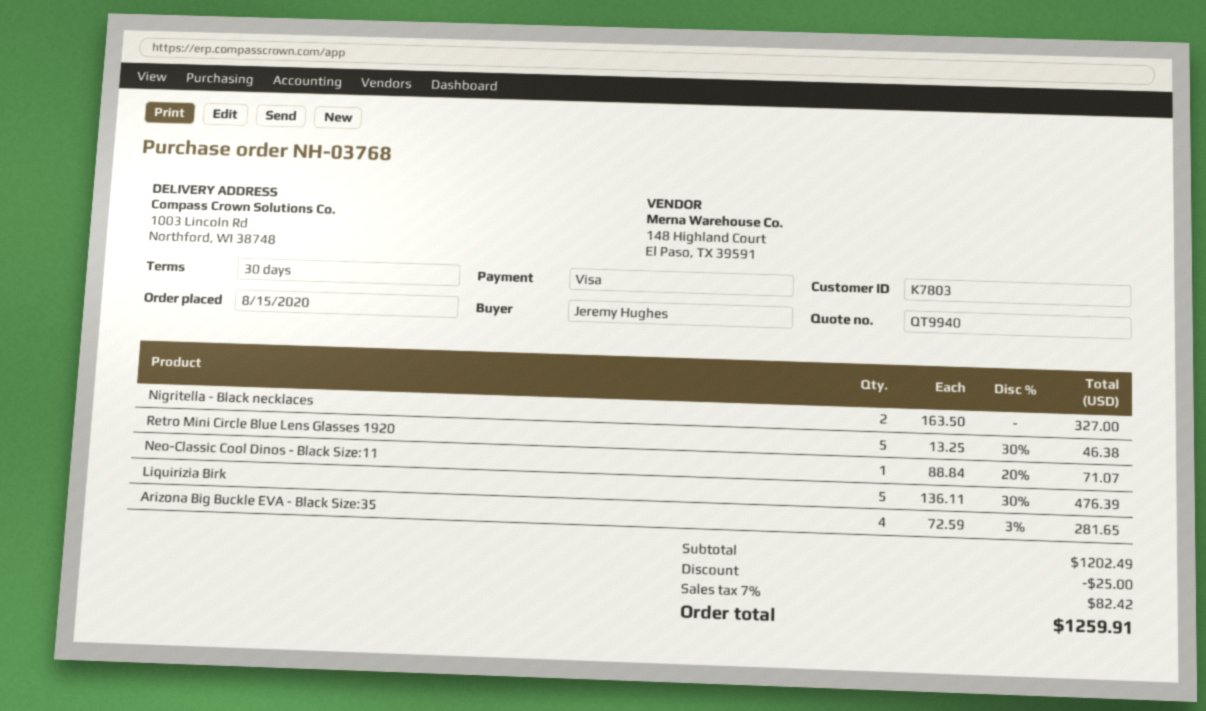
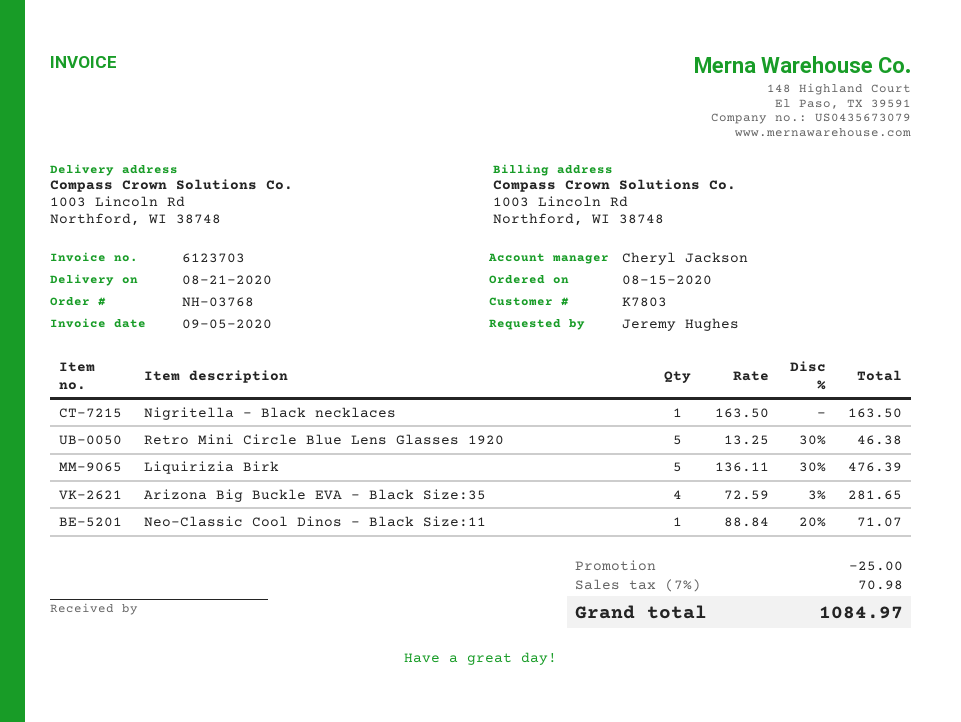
Nigritella - Black necklaces: 2 x 163.50 = 327.00 -> 1 x 163.50 = 163.50
tax: 7% = 82.42 -> 7% = 70.98
total: 1259.91 -> 1084.97

